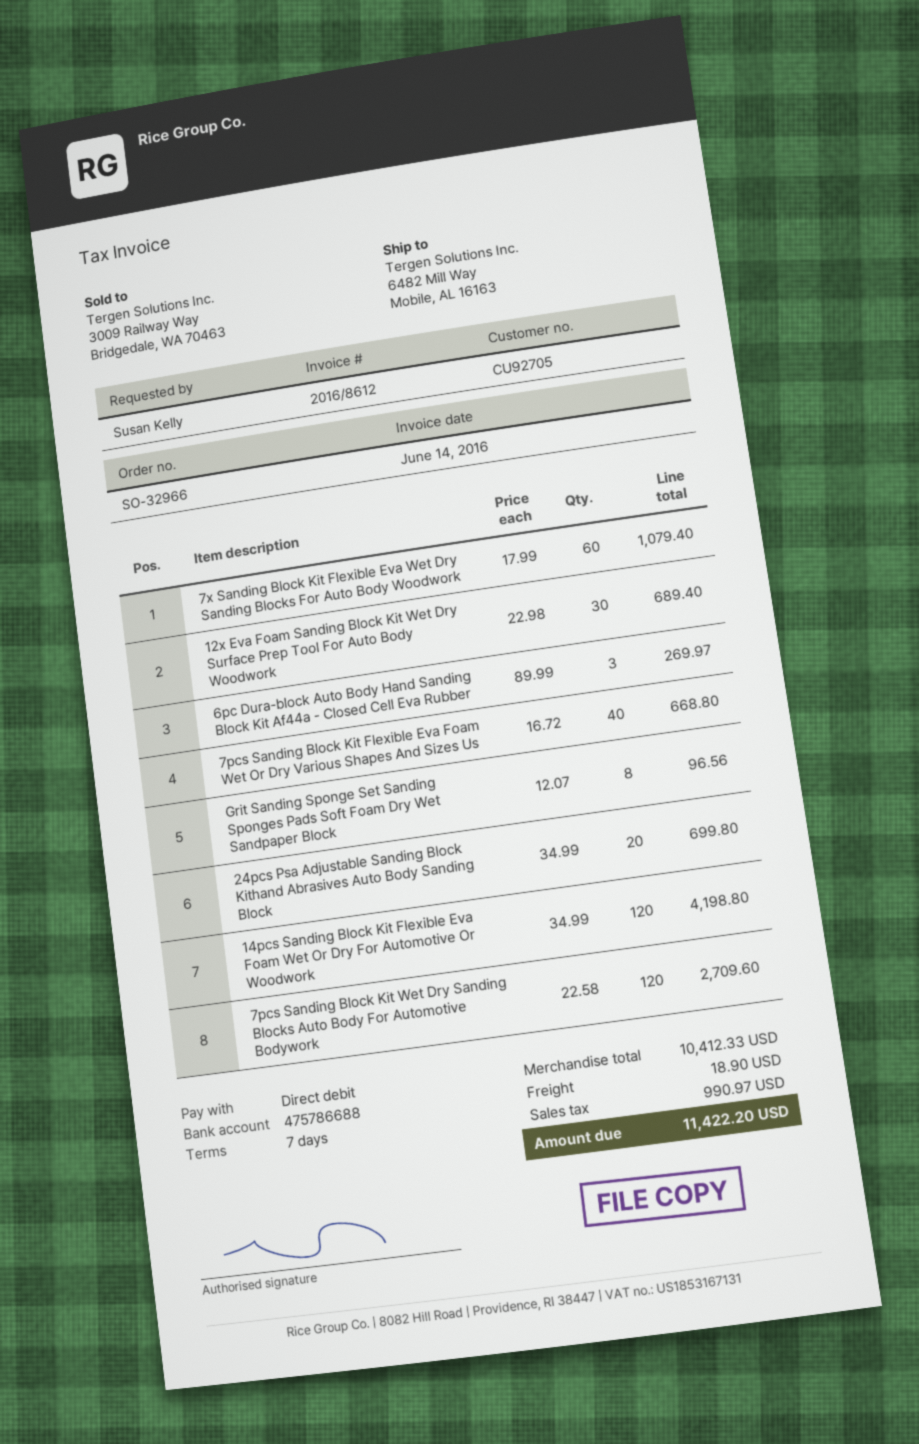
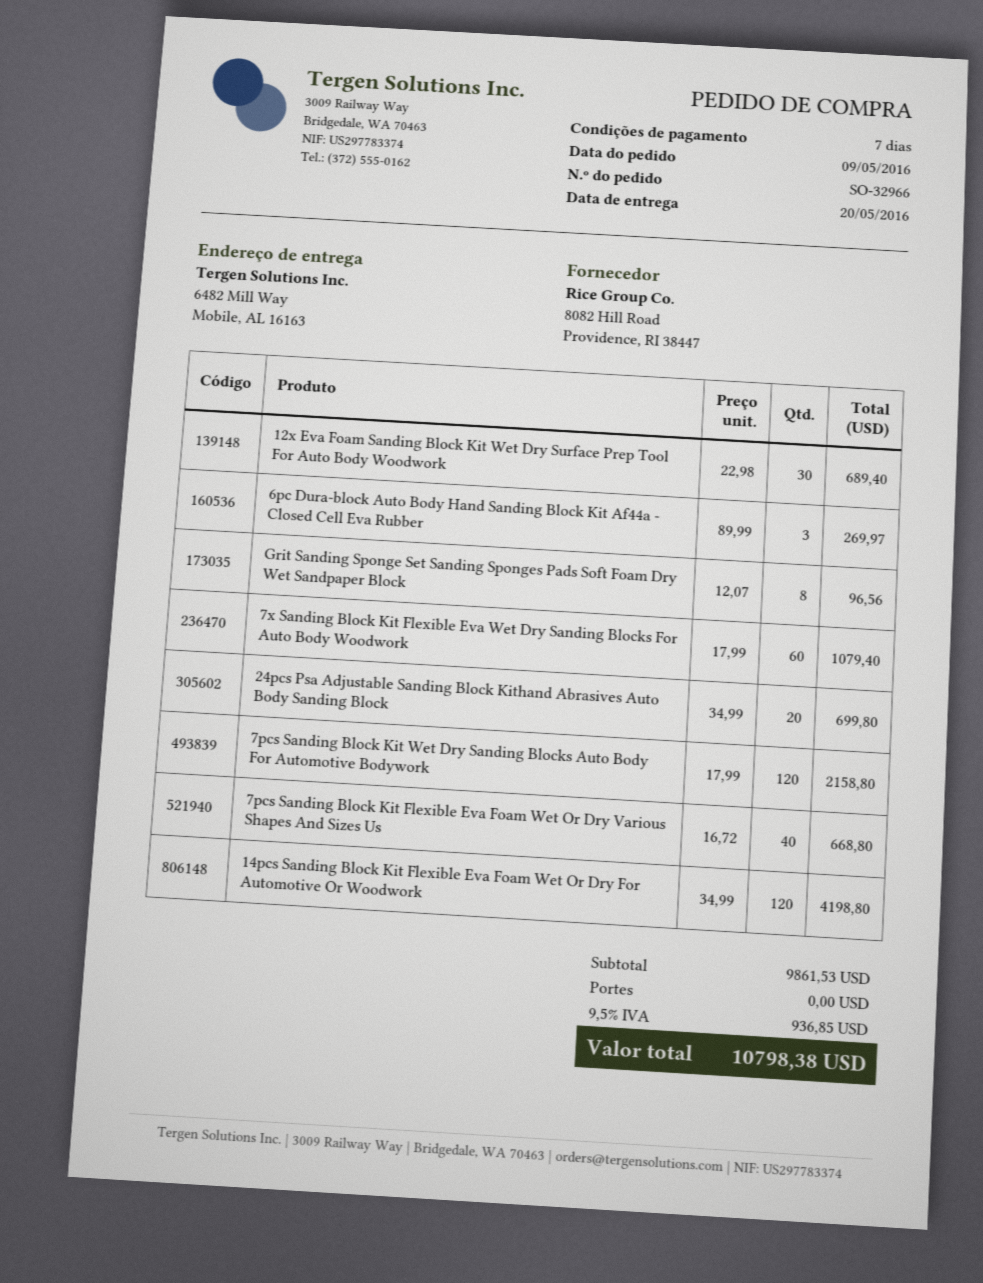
7pcs Sanding Block Kit Wet Dry Sanding Blocks Auto Body For Automotive Bodywork: 120 x 22.58 = 2709.60 -> 120 x 17.99 = 2158.80
subtotal: 10412.33 -> 9861.53
shipping: 18.90 -> 0.00
tax: 990.97 -> 936.85
total: 11422.20 -> 10798.38

